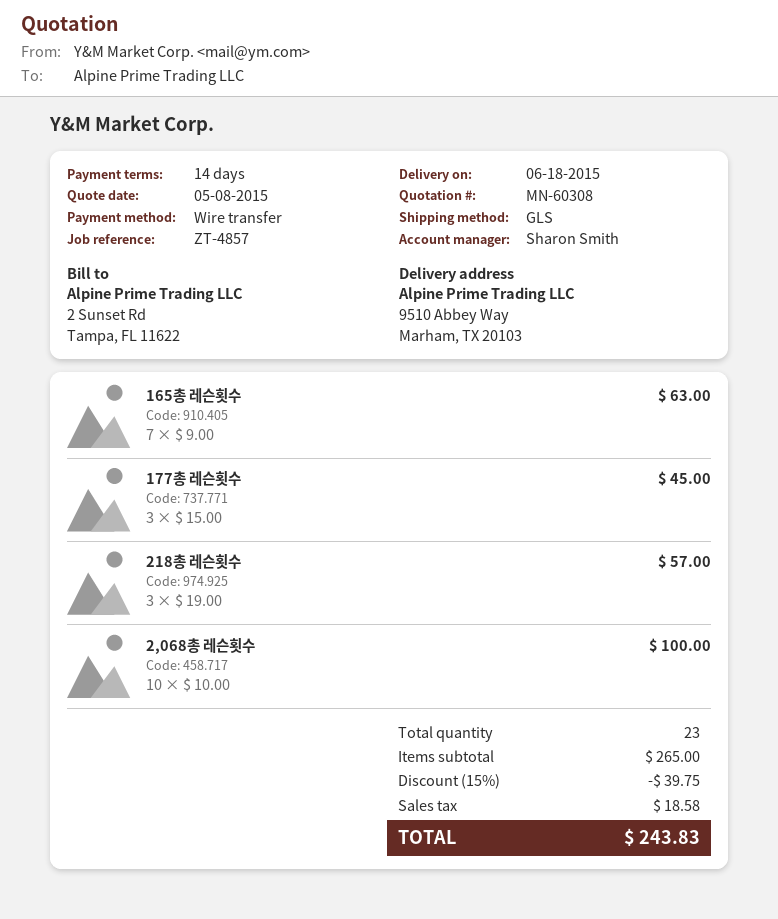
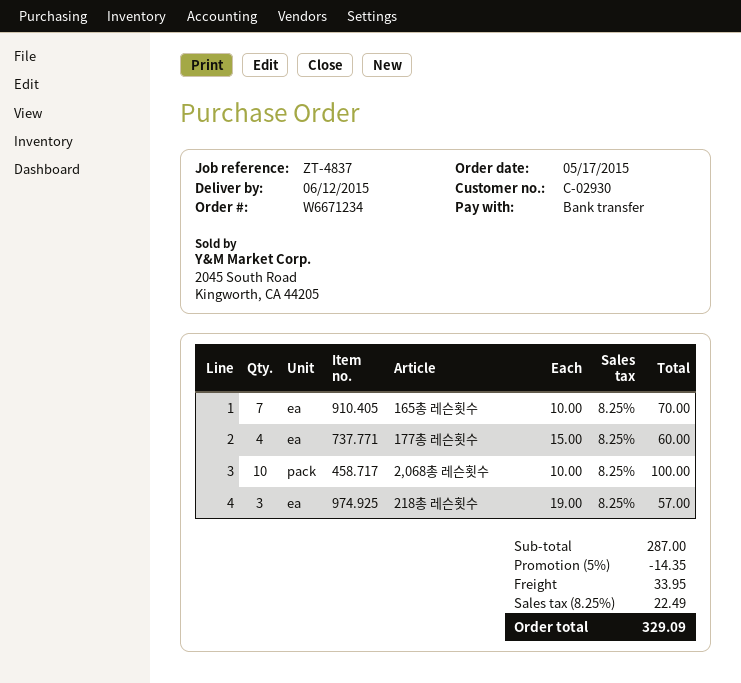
delivery date: 2015-06-18 -> 2015-06-12
reference: ZT-4857 -> ZT-4837
165총 레슨횟수: 7 x 9.00 = 63.00 -> 7 x 10.00 = 70.00
177총 레슨횟수: 3 x 15.00 = 45.00 -> 4 x 15.00 = 60.00
subtotal: 265.00 -> 287.00
discount: 15% = 39.75 -> 5% = 14.35
shipping: none -> 33.95
tax: 18.58 -> 22.49
total: 243.83 -> 329.09

